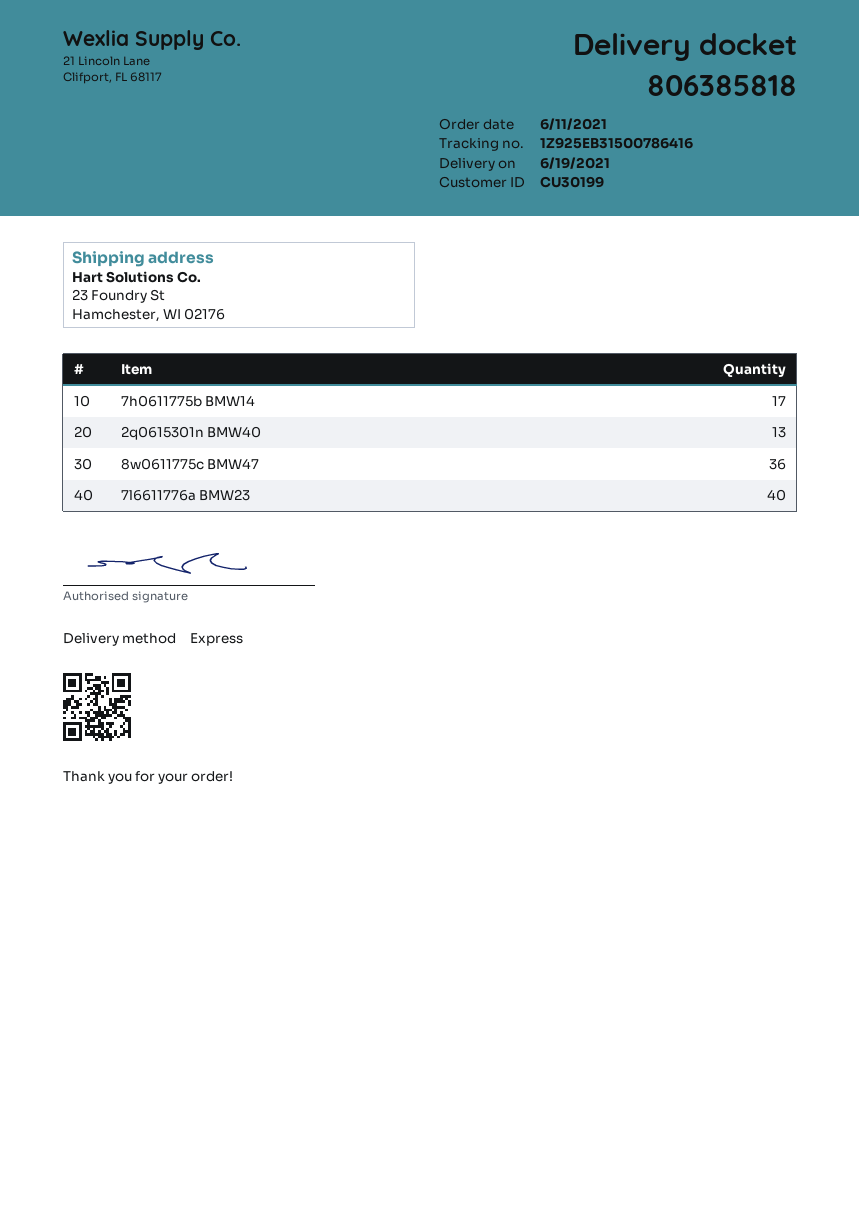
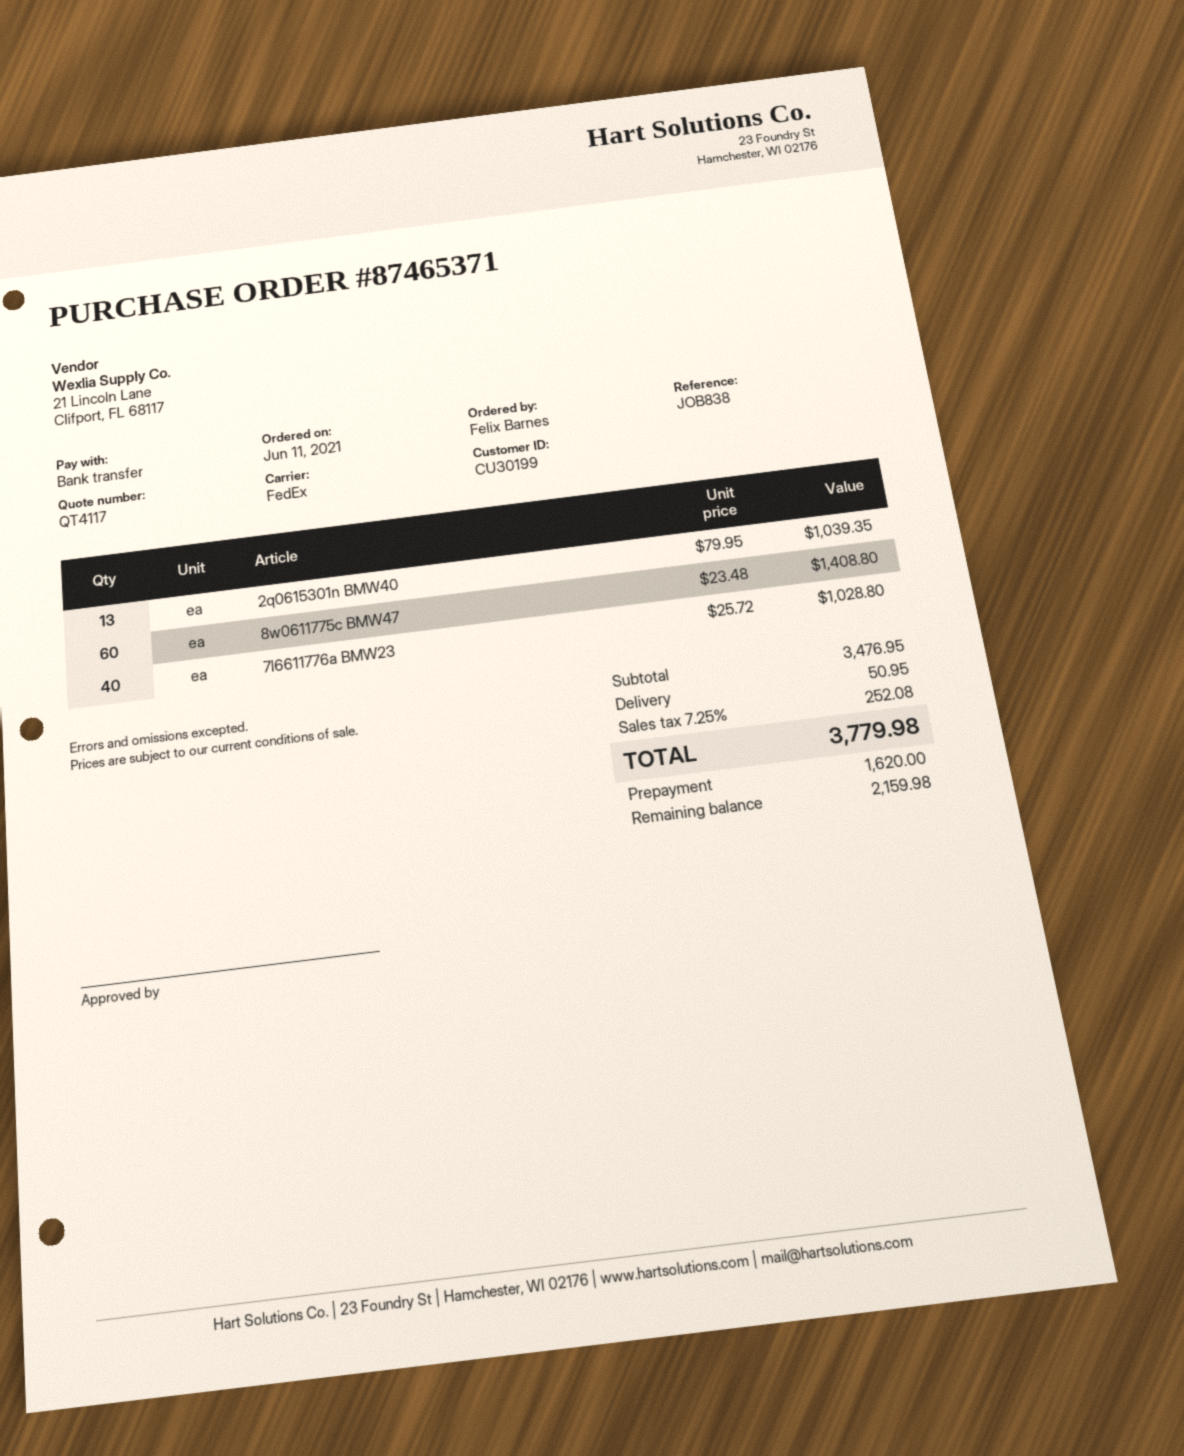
shipping method: express -> FedEx
7h0611775b BMW14: 17 -> none
8w0611775c BMW47: 36 -> 60

